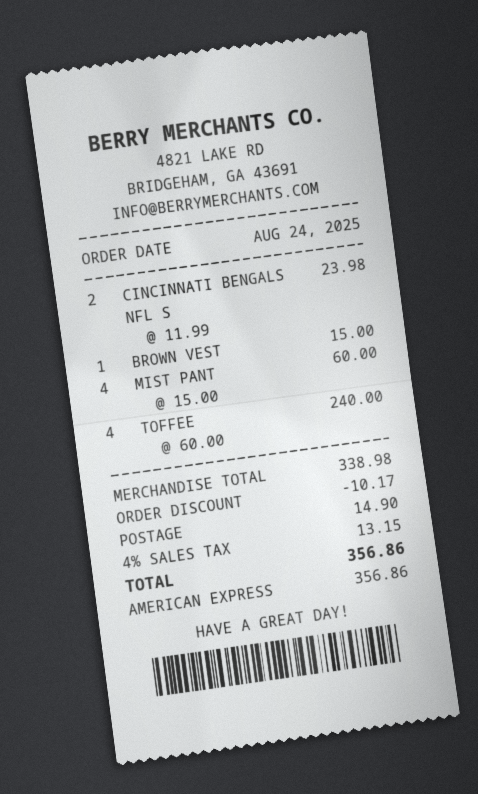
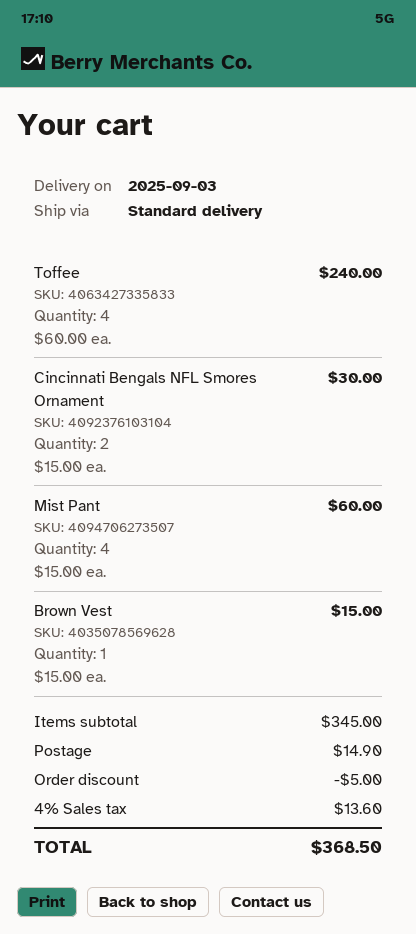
CINCINNATI BENGALS NFL S: 2 x 11.99 = 23.98 -> 2 x 15.00 = 30.00
subtotal: 338.98 -> 345.00
discount: 10.17 -> 5.00
tax: 4% = 13.15 -> 4% = 13.60
total: 356.86 -> 368.50

